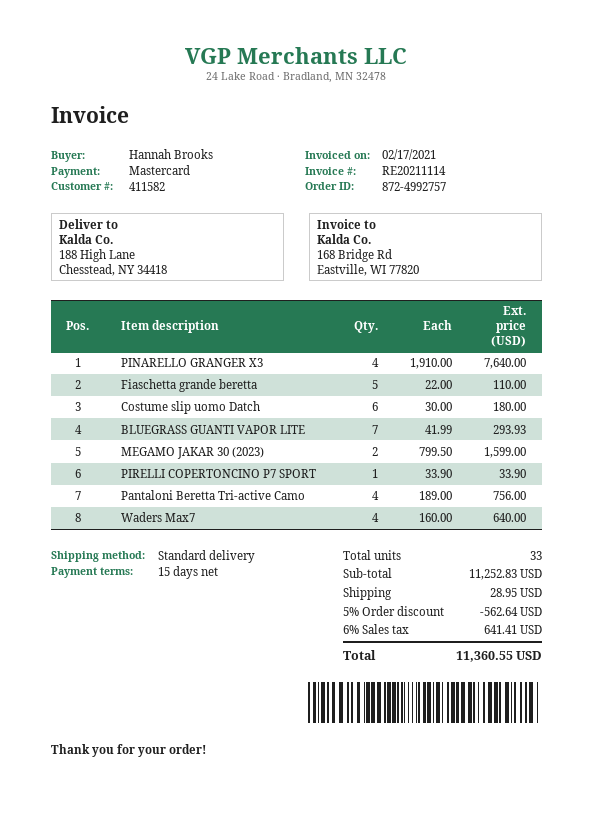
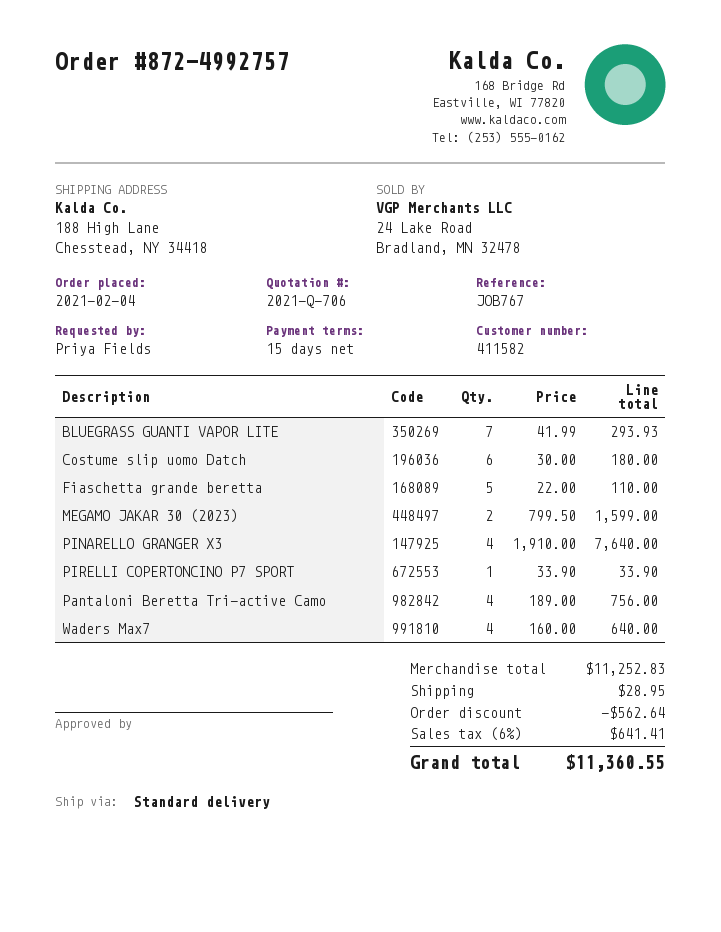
ordered by: Hannah Brooks -> Priya Fields

